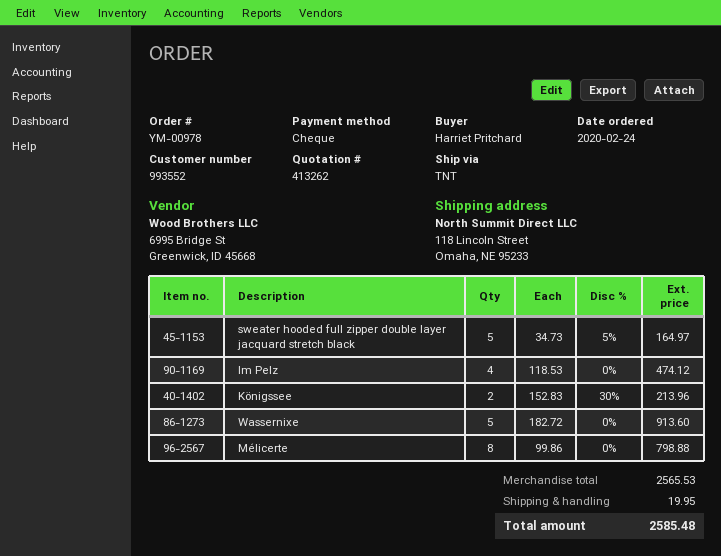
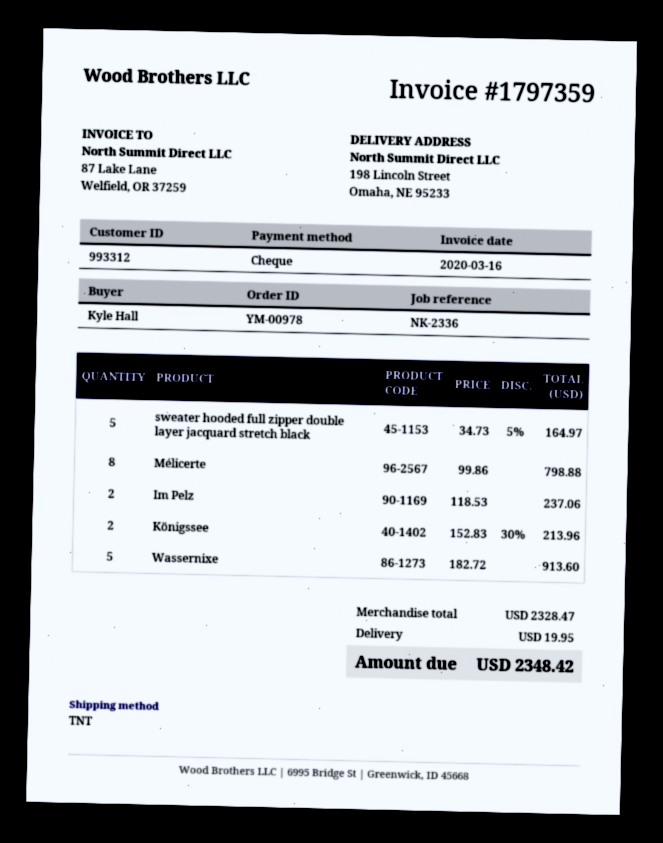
customer number: 993552 -> 993312
ordered by: Harriet Pritchard -> Kyle Hall
ship to: 118 Lincoln Street, Omaha, NE 95233 -> 198 Lincoln Street, Omaha, NE 95233
Im Pelz: 4 x 118.53 = 474.12 -> 2 x 118.53 = 237.06
subtotal: 2565.53 -> 2328.47
total: 2585.48 -> 2348.42

